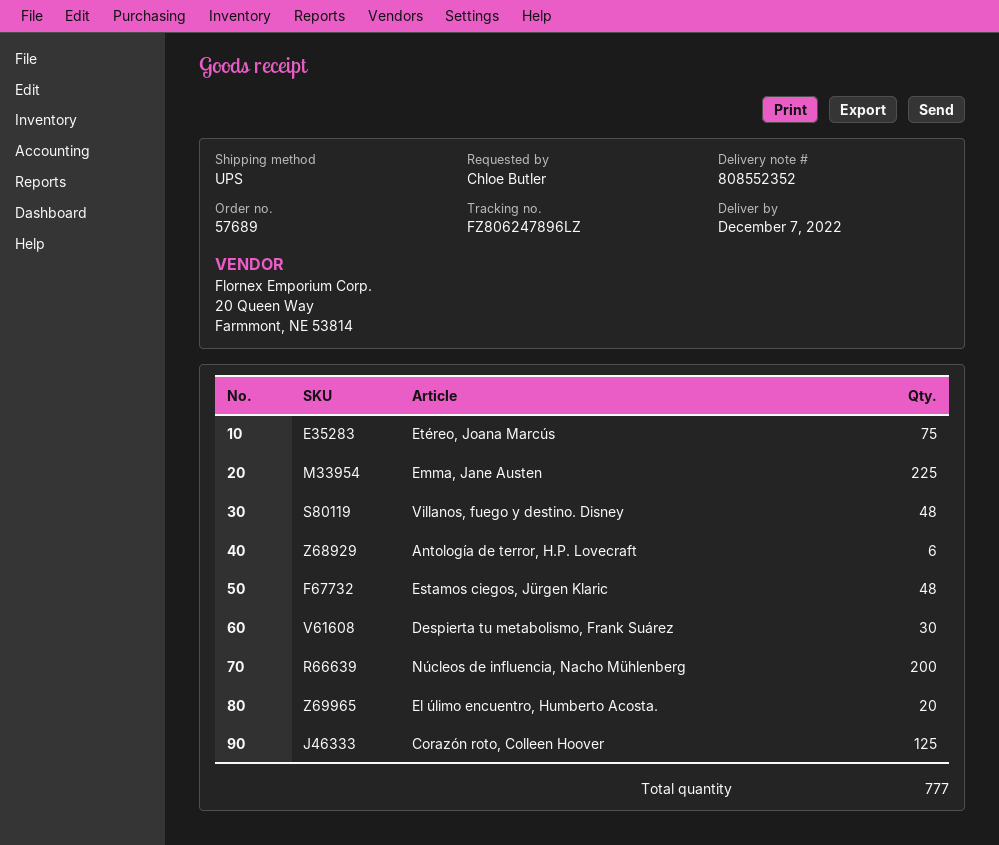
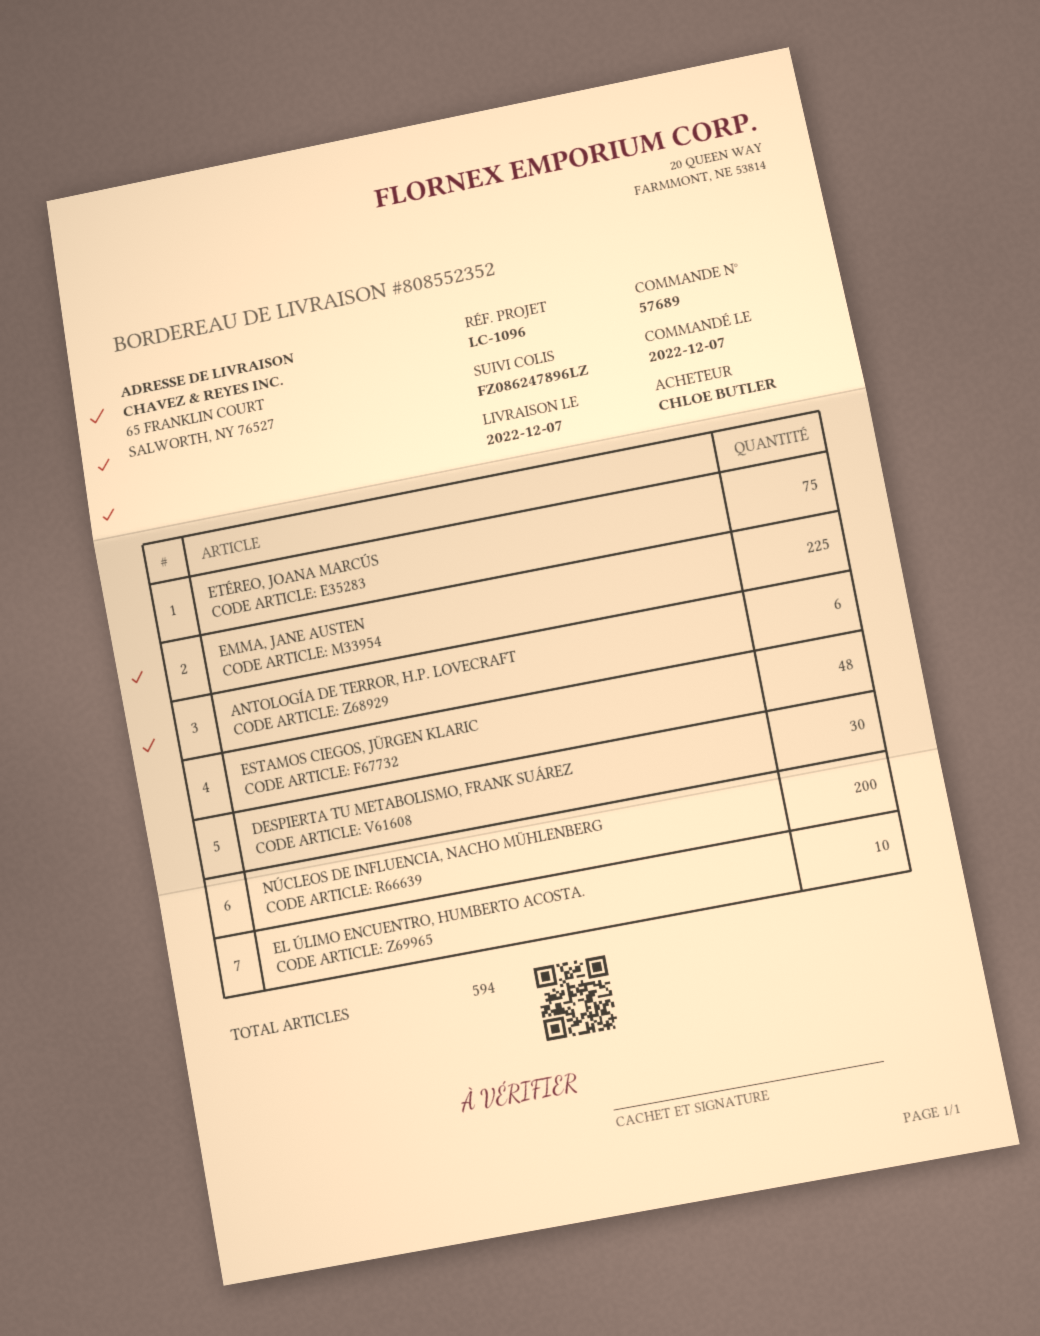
tracking number: FZ806247896LZ -> FZ086247896LZ
Villanos, fuego y destino. Disney: 48 -> none
El úlimo encuentro, Humberto Acosta.: 20 -> 10
Corazón roto, Colleen Hoover: 125 -> none
total quantity: 777 -> 594

